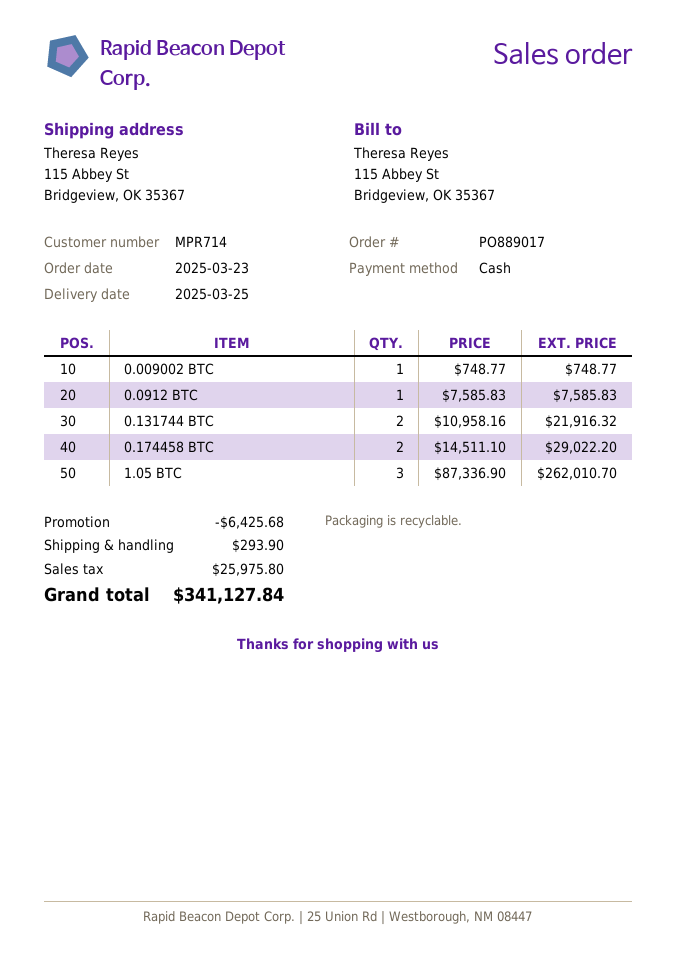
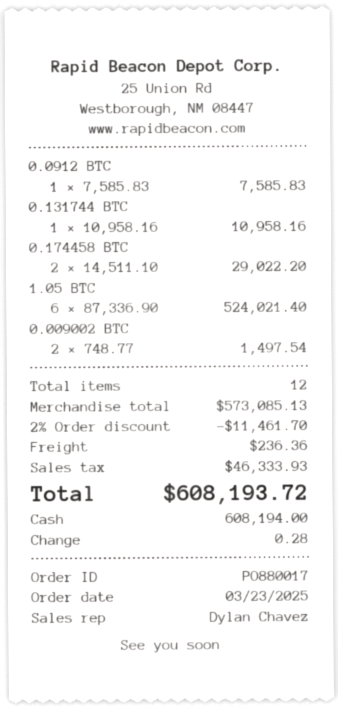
order number: PO889017 -> PO880017
0.009002 BTC: 1 x 748.77 = 748.77 -> 2 x 748.77 = 1497.54
0.131744 BTC: 2 x 10958.16 = 21916.32 -> 1 x 10958.16 = 10958.16
1.05 BTC: 3 x 87336.90 = 262010.70 -> 6 x 87336.90 = 524021.40
discount: 6425.68 -> 11461.70
shipping: 293.90 -> 236.36
tax: 25975.80 -> 46333.93
total: 341127.84 -> 608193.72

